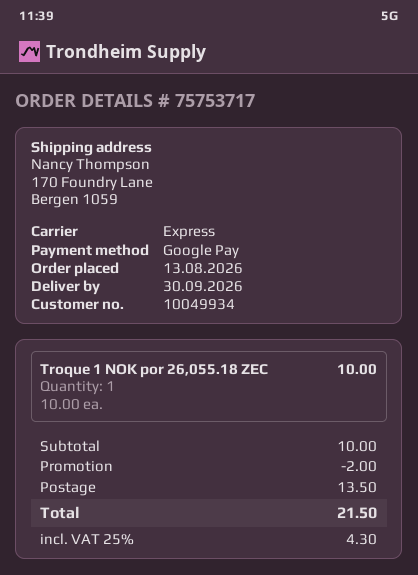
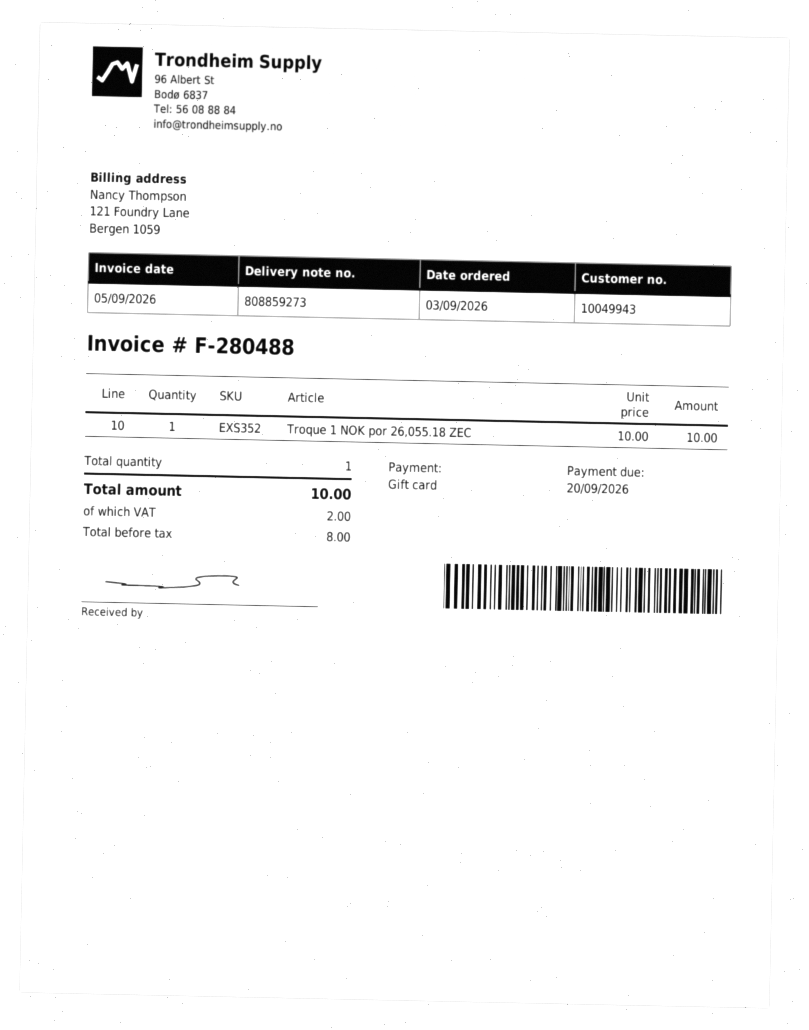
order date: 2026-08-13 -> 2026-09-03
customer number: 10049934 -> 10049943
payment method: Google Pay -> gift card
discount: 2.00 -> none
shipping: 13.50 -> none
tax: 4.30 -> 2.00
total: 21.50 -> 10.00

